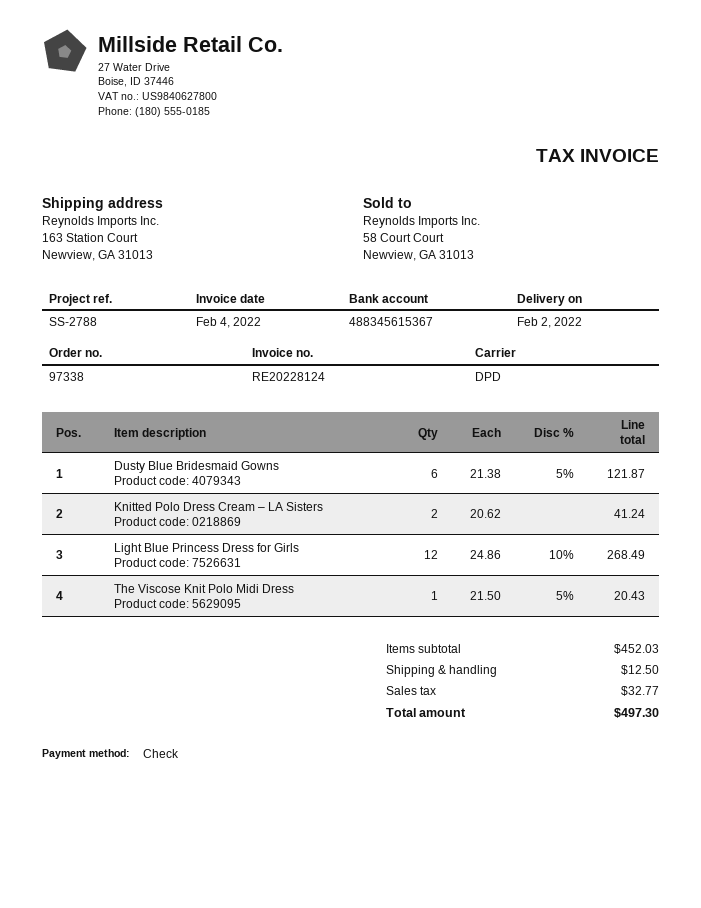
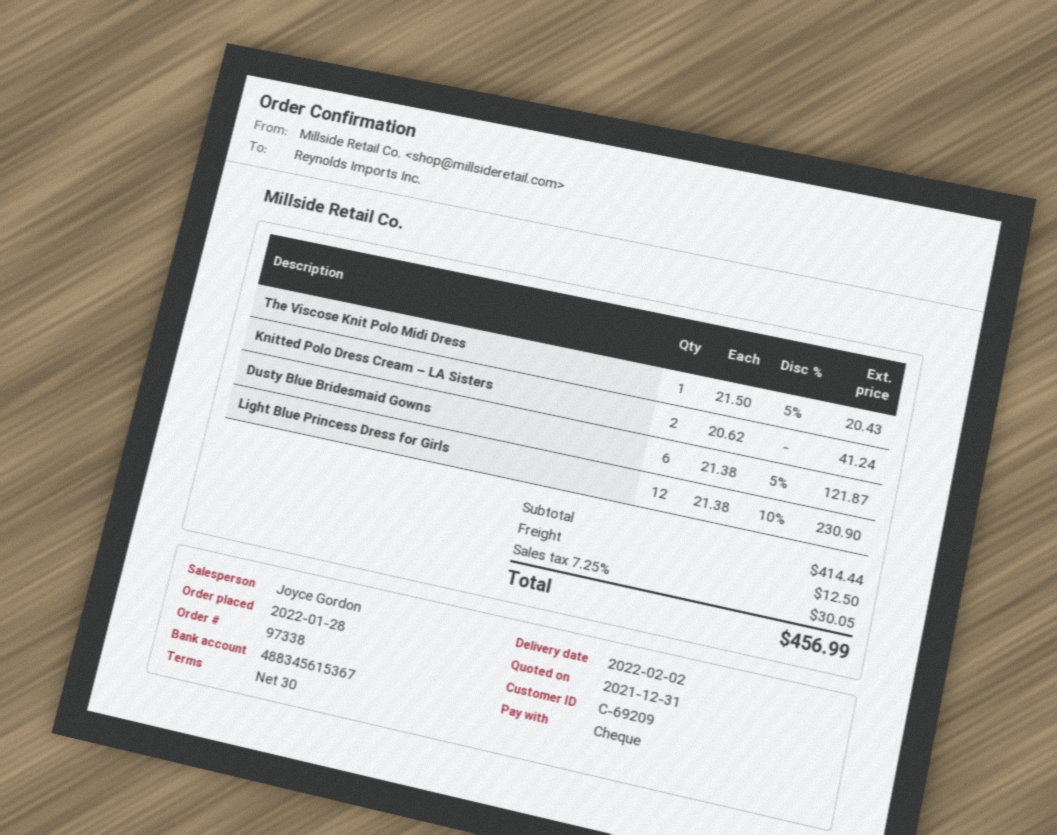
Light Blue Princess Dress for Girls: 12 x 24.86 - 10% = 268.49 -> 12 x 21.38 - 10% = 230.90
subtotal: 452.03 -> 414.44
tax: 32.77 -> 30.05
total: 497.30 -> 456.99

